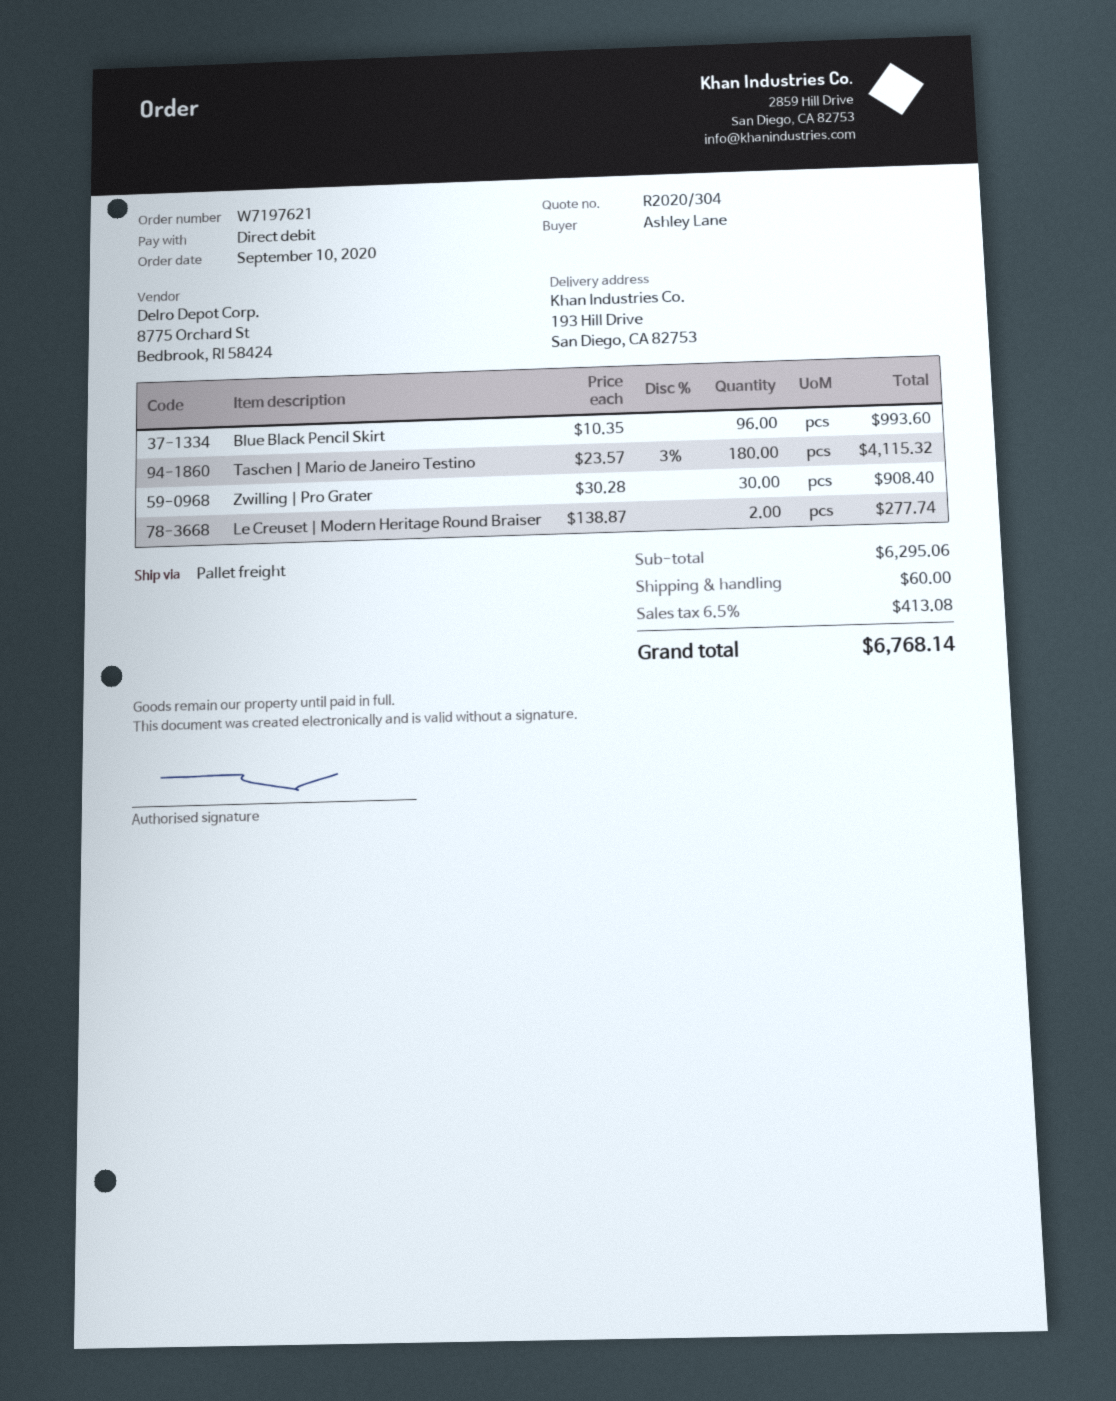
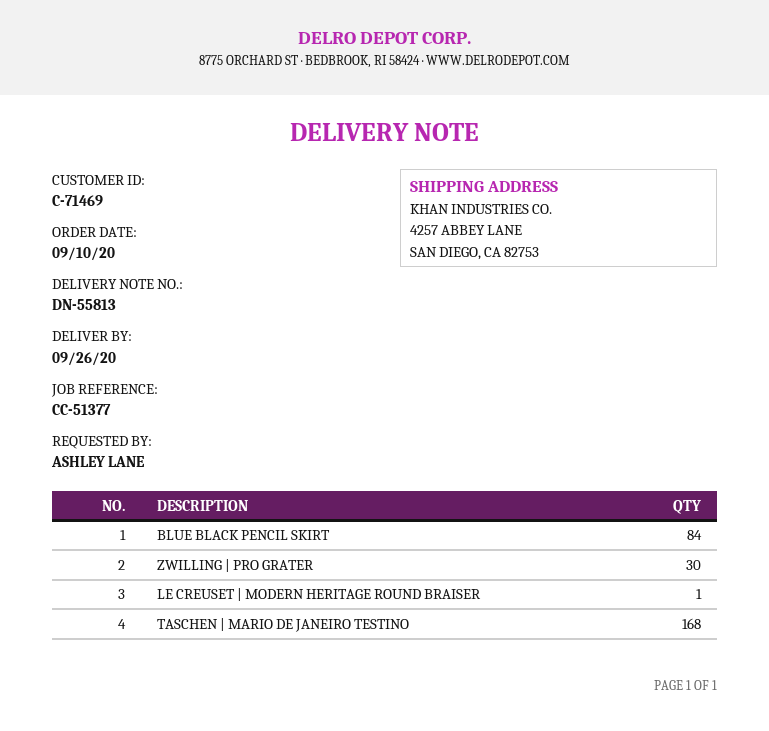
ship to: 193 Hill Drive, San Diego, CA 82753 -> 4257 ABBEY LANE, SAN DIEGO, CA 82753
Blue Black Pencil Skirt: 96 -> 84
Taschen | Mario de Janeiro Testino: 180 -> 168
Le Creuset | Modern Heritage Round Braiser: 2 -> 1

